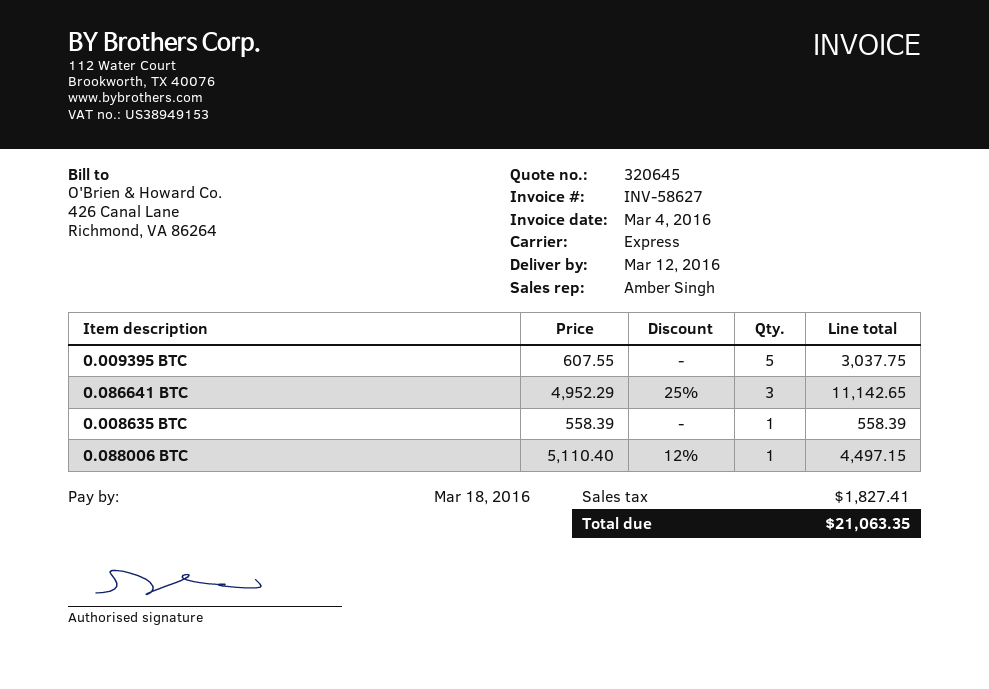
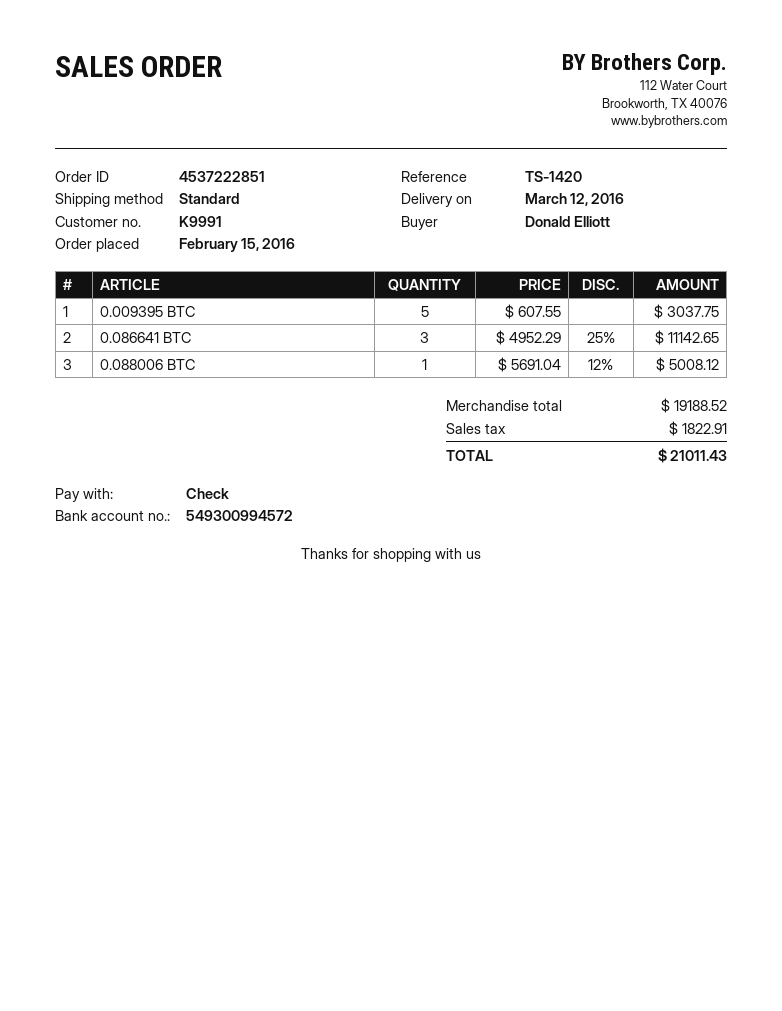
shipping method: express -> standard
0.008635 BTC: 1 x 558.39 = 558.39 -> none
0.088006 BTC: 1 x 5110.40 - 12% = 4497.15 -> 1 x 5691.04 - 12% = 5008.12
tax: 1827.41 -> 1822.91
total: 21063.35 -> 21011.43

